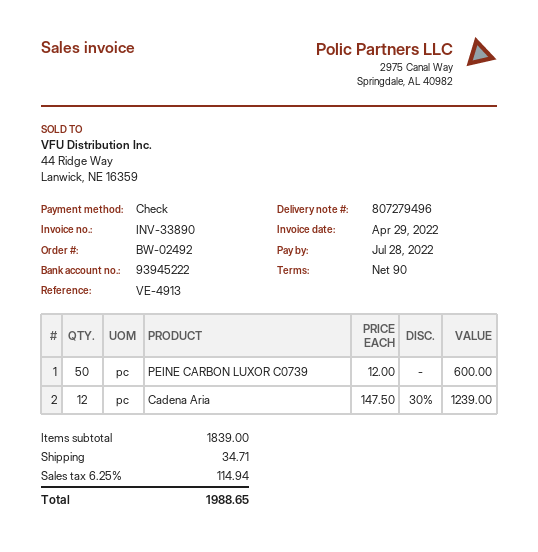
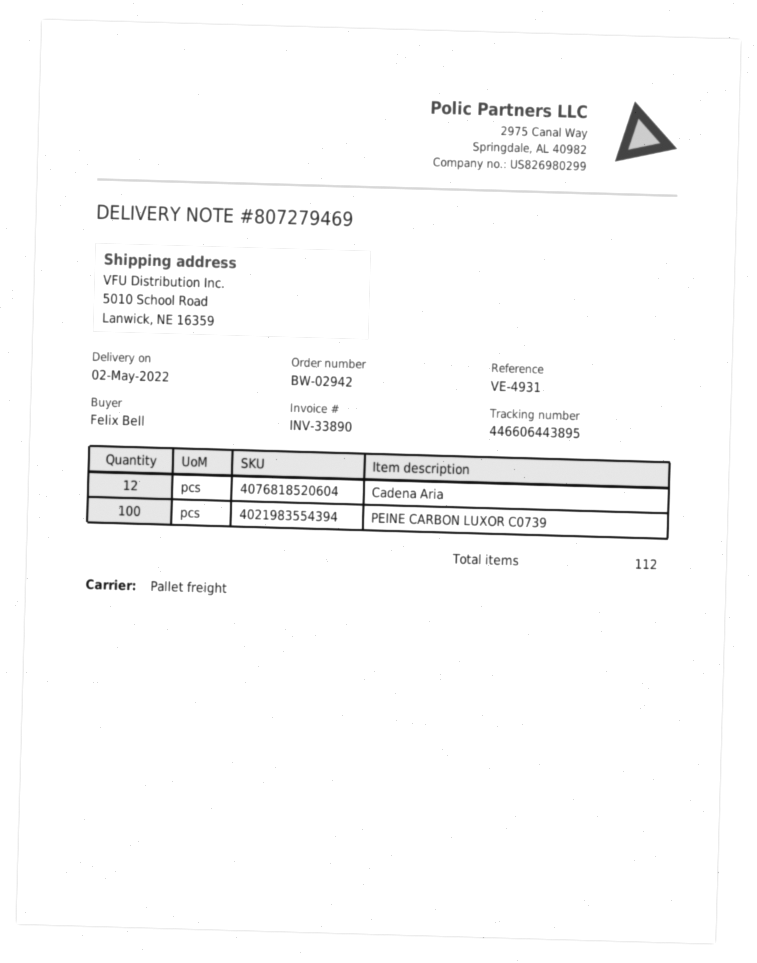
order number: BW-02492 -> BW-02942
delivery note number: 807279496 -> 807279469
reference: VE-4913 -> VE-4931
PEINE CARBON LUXOR C0739: 50 -> 100

